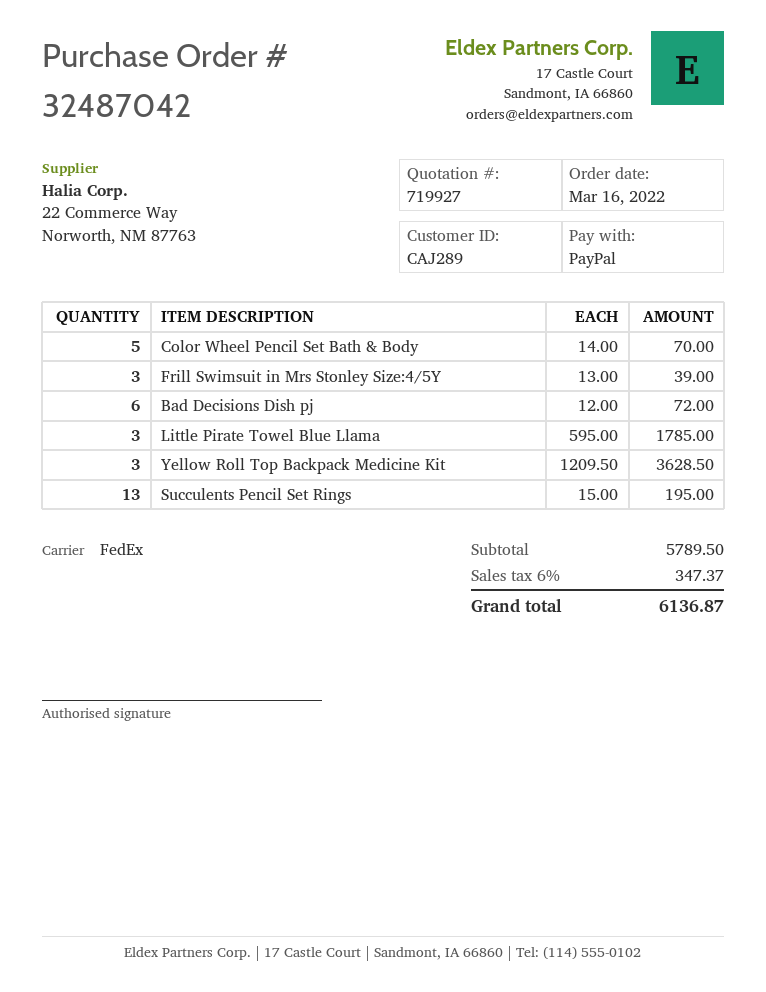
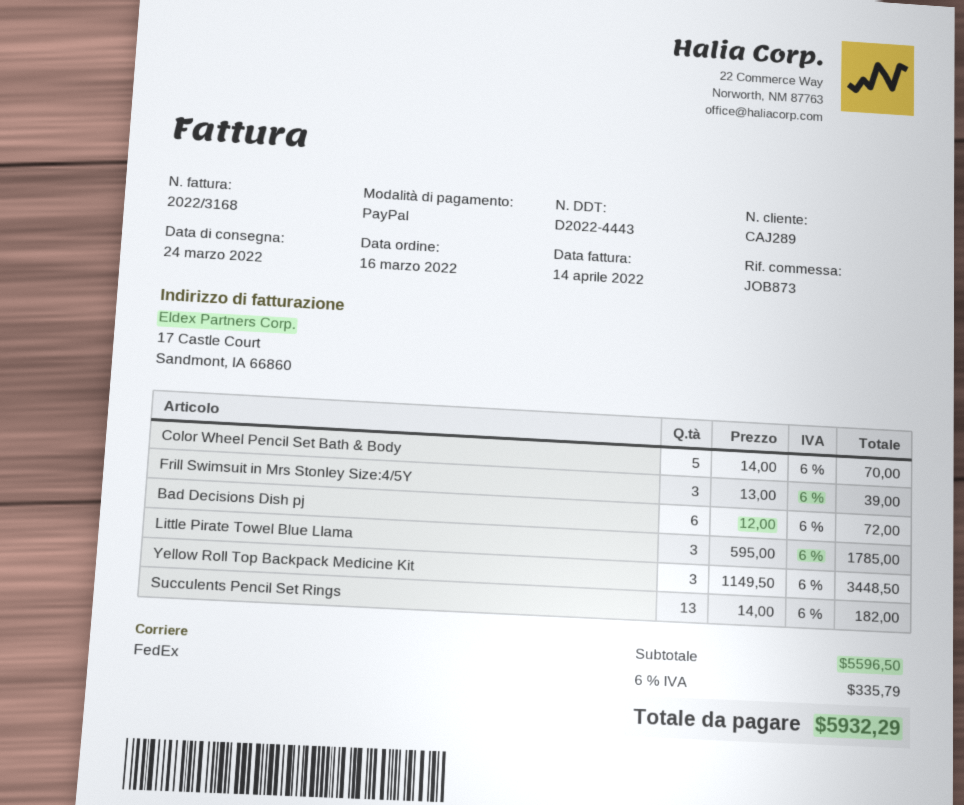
Yellow Roll Top Backpack Medicine Kit: 3 x 1209.50 = 3628.50 -> 3 x 1149.50 = 3448.50
Succulents Pencil Set Rings: 13 x 15.00 = 195.00 -> 13 x 14.00 = 182.00
subtotal: 5789.50 -> 5596.50
tax: 6% = 347.37 -> 6% = 335.79
total: 6136.87 -> 5932.29

